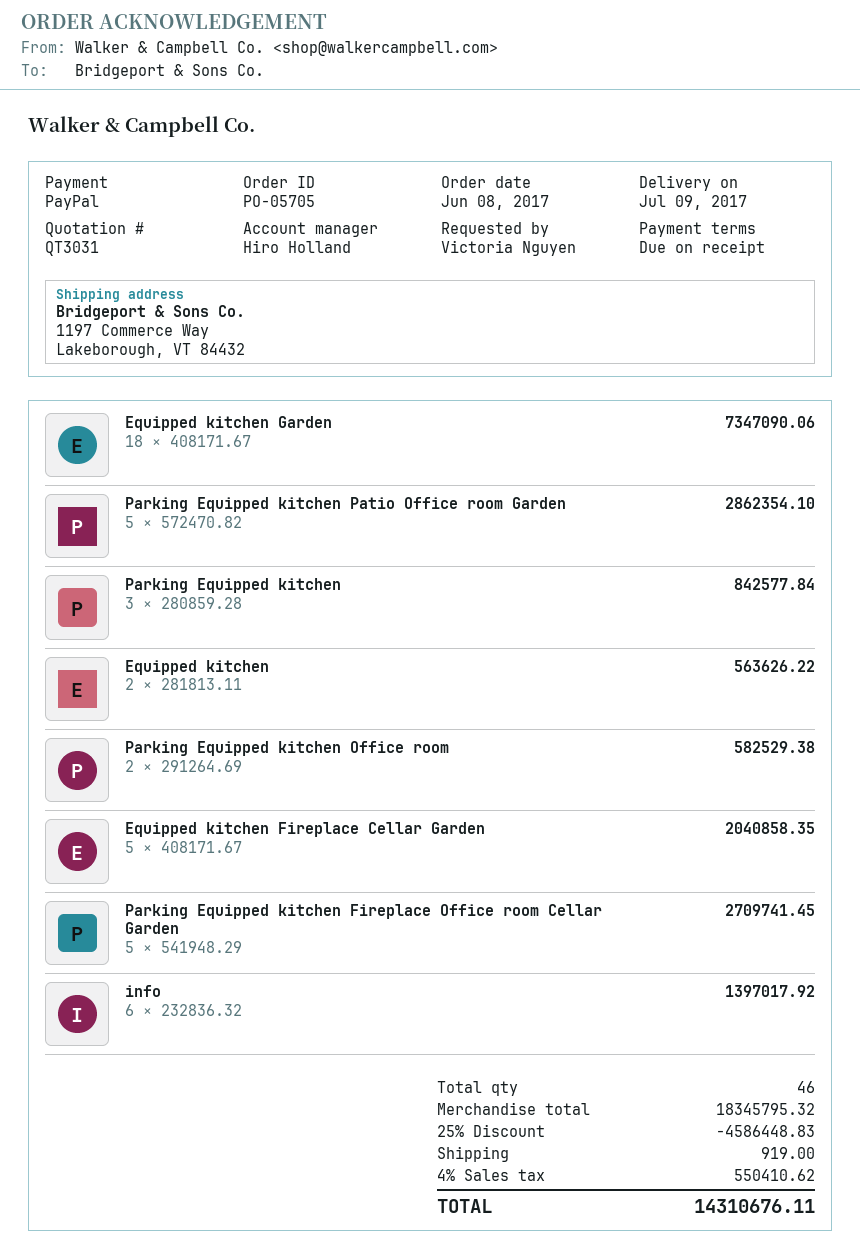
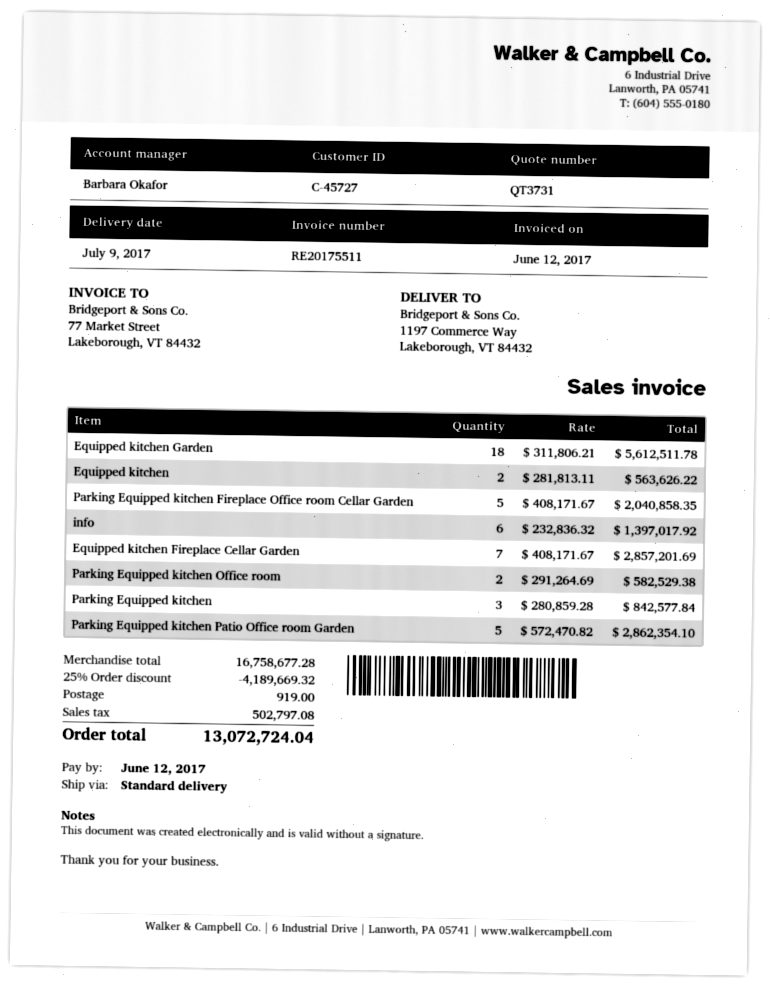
quote number: QT3031 -> QT3731
sales rep: Hiro Holland -> Barbara Okafor
Equipped kitchen Garden: 18 x 408171.67 = 7347090.06 -> 18 x 311806.21 = 5612511.78
Equipped kitchen Fireplace Cellar Garden: 5 x 408171.67 = 2040858.35 -> 7 x 408171.67 = 2857201.69
Parking Equipped kitchen Fireplace Office room Cellar Garden: 5 x 541948.29 = 2709741.45 -> 5 x 408171.67 = 2040858.35
subtotal: 18345795.32 -> 16758677.28
discount: 25% = 4586448.83 -> 25% = 4189669.32
tax: 550410.62 -> 502797.08
total: 14310676.11 -> 13072724.04

